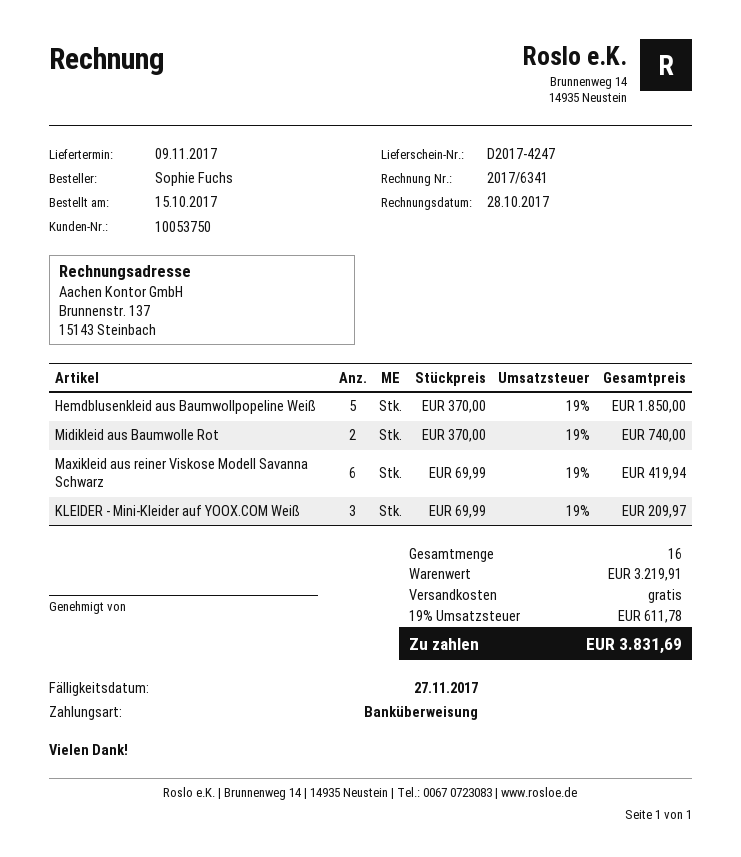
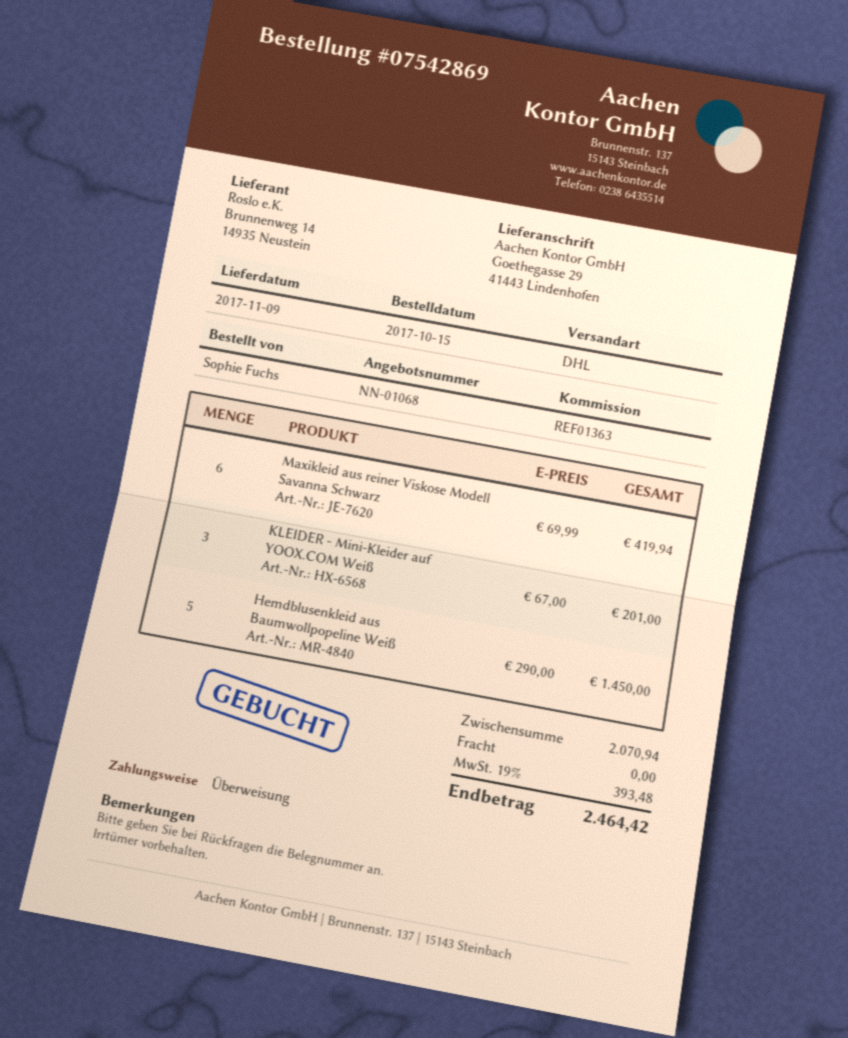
Hemdblusenkleid aus Baumwollpopeline Weiß: 5 x 370.00 = 1850.00 -> 5 x 290.00 = 1450.00
Midikleid aus Baumwolle Rot: 2 x 370.00 = 740.00 -> none
KLEIDER - Mini-Kleider auf YOOX.COM Weiß: 3 x 69.99 = 209.97 -> 3 x 67.00 = 201.00
subtotal: 3219.91 -> 2070.94
tax: 19% = 611.78 -> 19% = 393.48
total: 3831.69 -> 2464.42

